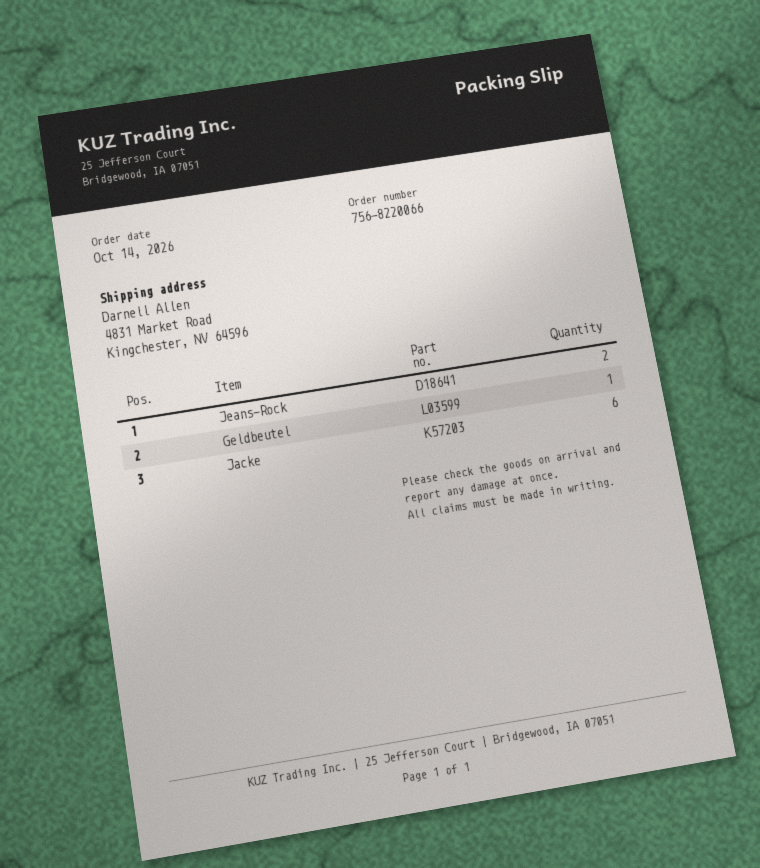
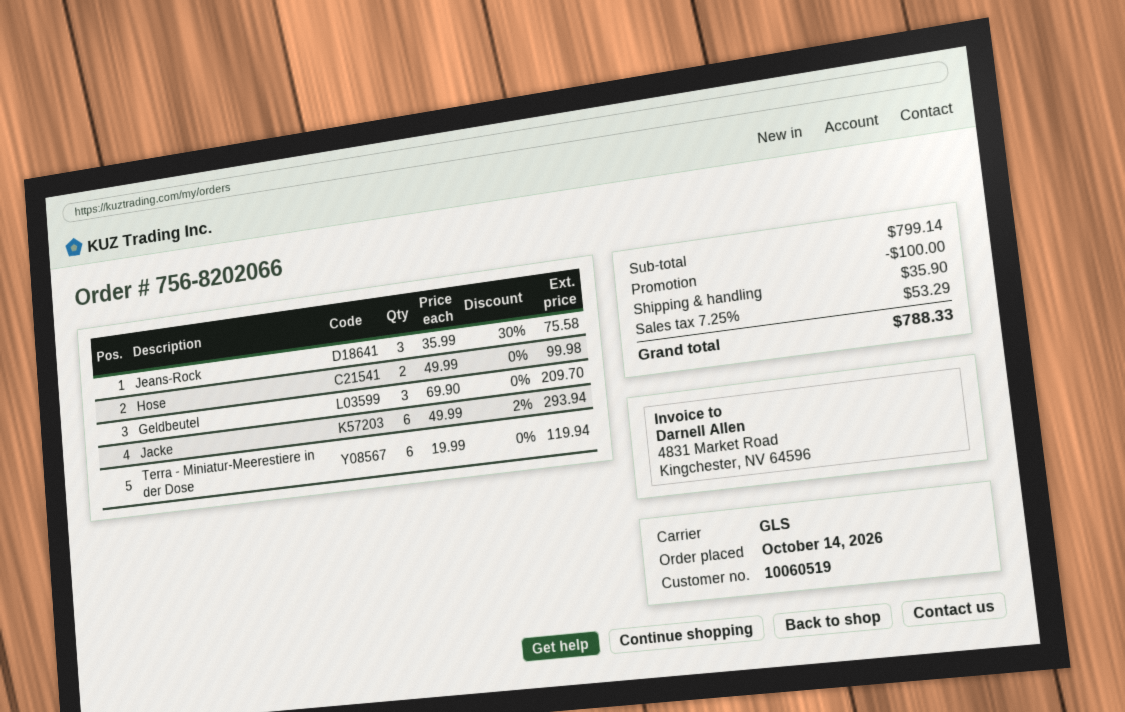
order number: 756-8220066 -> 756-8202066
Jeans-Rock: 2 -> 3
Geldbeutel: 1 -> 3
Hose: none -> 2
Terra - Miniatur-Meerestiere in der Dose: none -> 6

